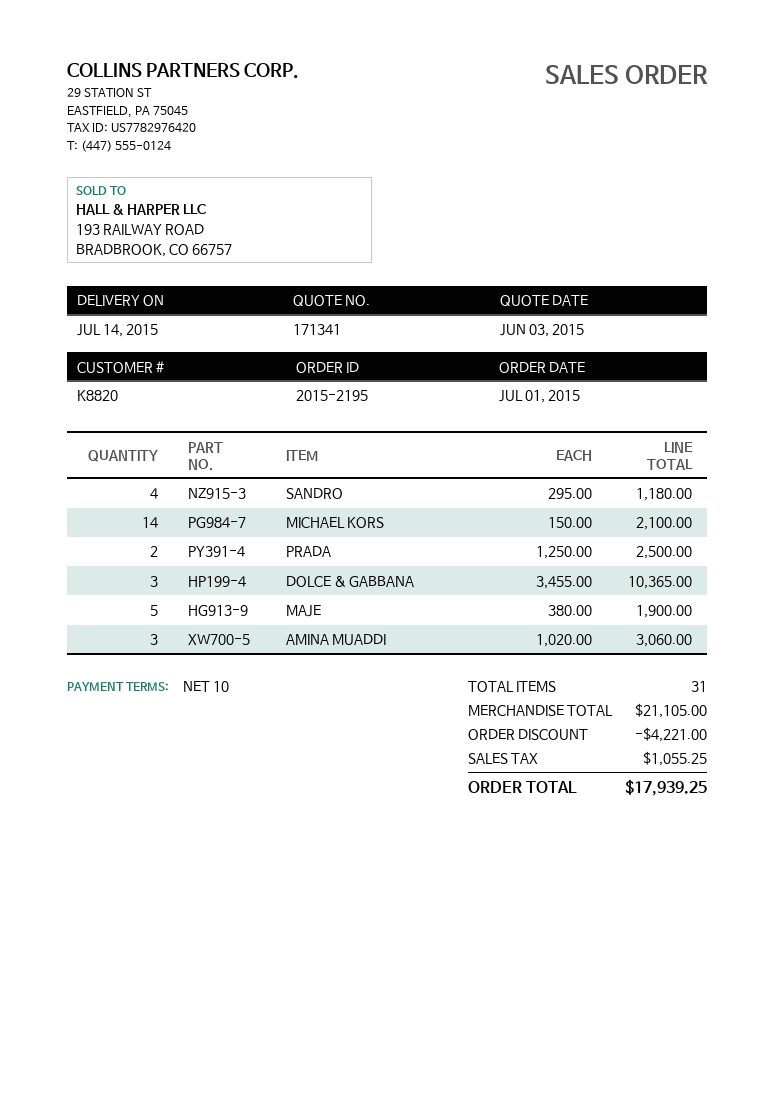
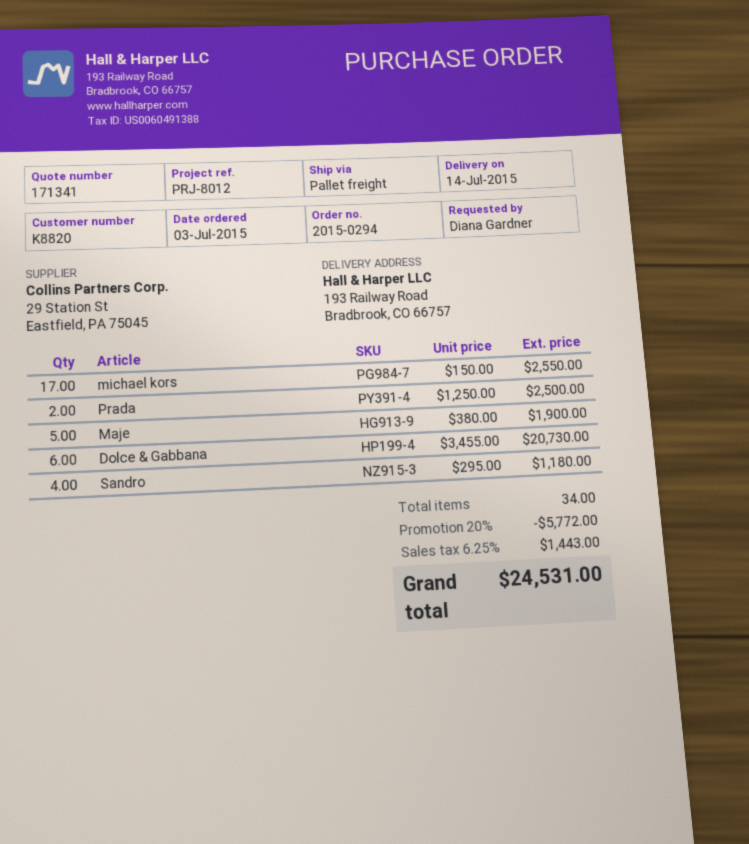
order number: 2015-2195 -> 2015-0294
order date: 2015-07-01 -> 2015-07-03
MICHAEL KORS: 14 x 150.00 = 2100.00 -> 17 x 150.00 = 2550.00
DOLCE & GABBANA: 3 x 3455.00 = 10365.00 -> 6 x 3455.00 = 20730.00
AMINA MUADDI: 3 x 1020.00 = 3060.00 -> none
total quantity: 31 -> 34
discount: 4221.00 -> 5772.00
tax: 1055.25 -> 1443.00
total: 17939.25 -> 24531.00

